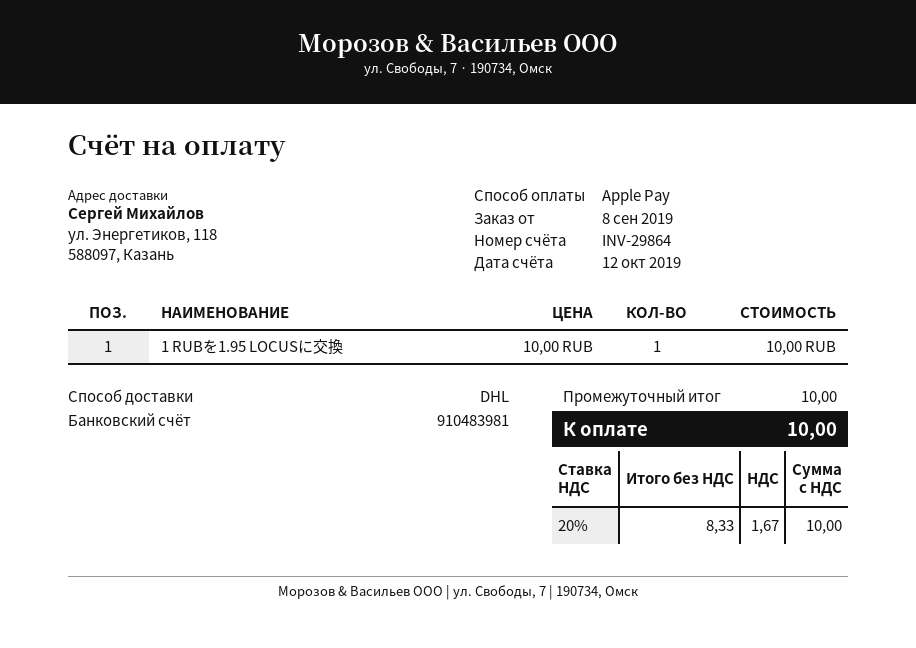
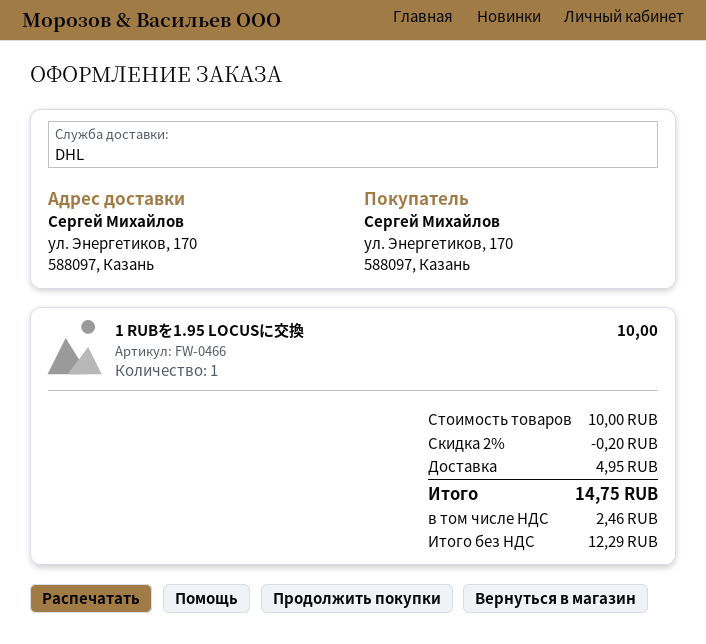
ship to: ул. Энергетиков, 118, 588097, Казань -> ул. Энергетиков, 170, 588097, Казань
discount: none -> 2% = 0.20
shipping: none -> 4.95
net: 8.33 -> 12.29
tax: 1.67 -> 2.46
total: 10.00 -> 14.75

